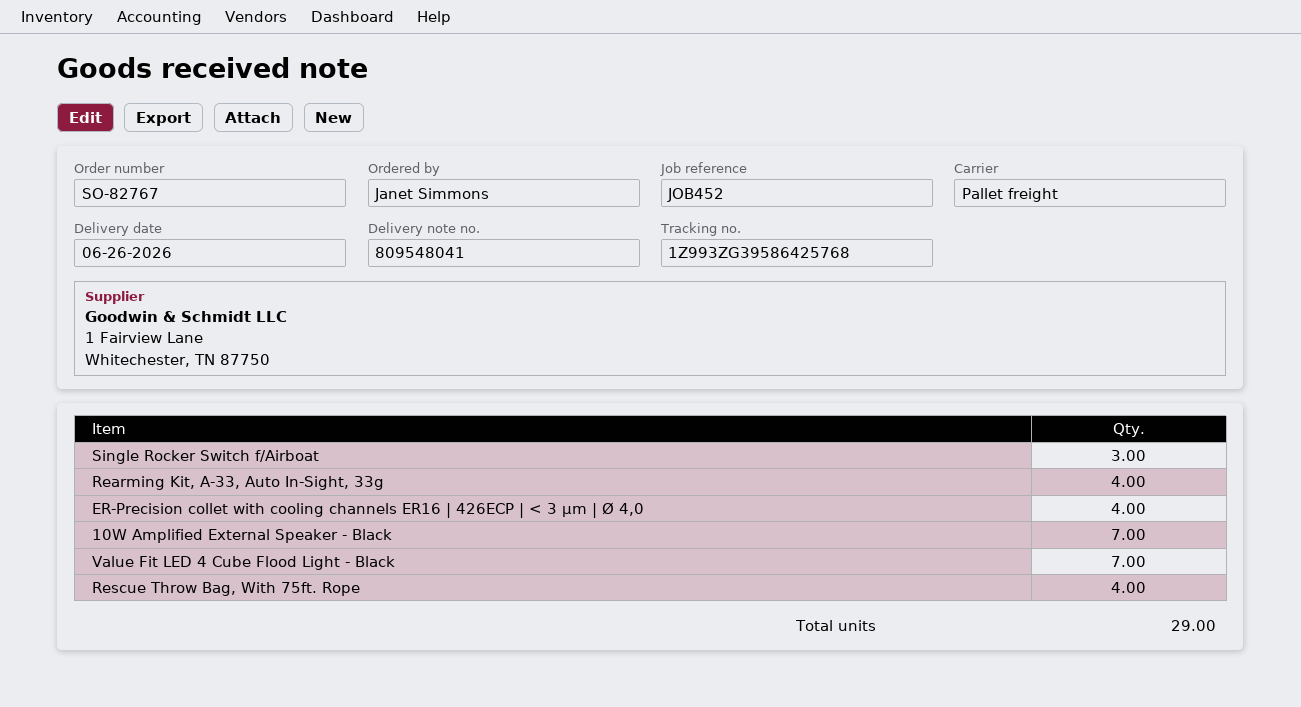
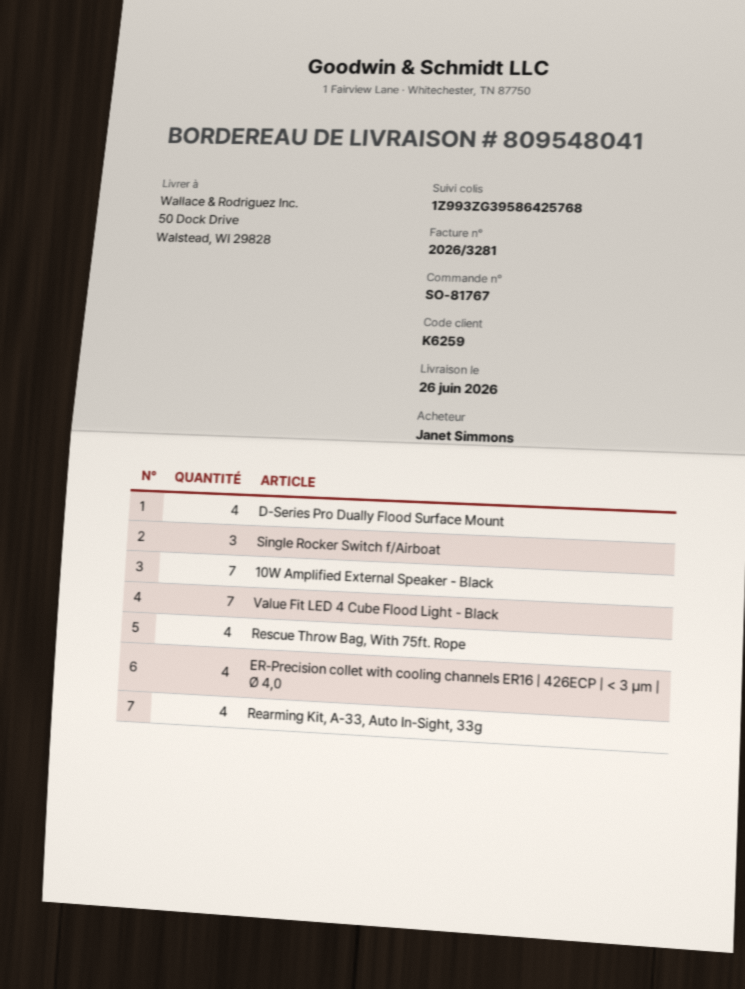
order number: SO-82767 -> SO-81767
D-Series Pro Dually Flood Surface Mount: none -> 4

